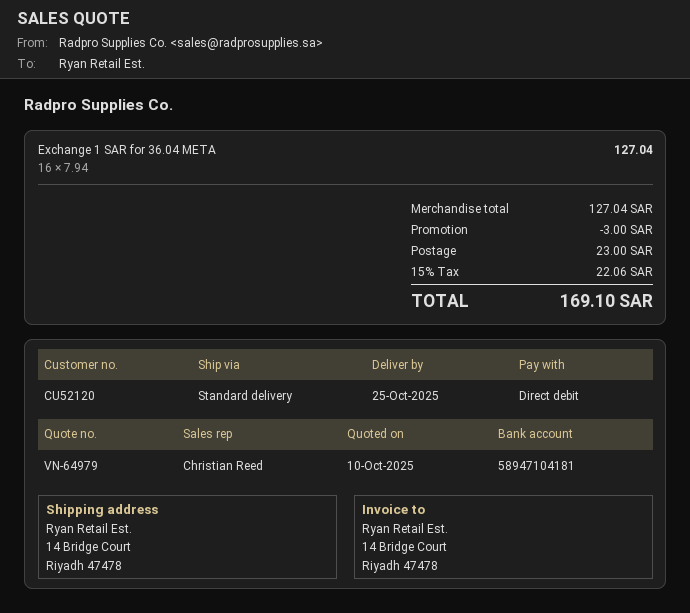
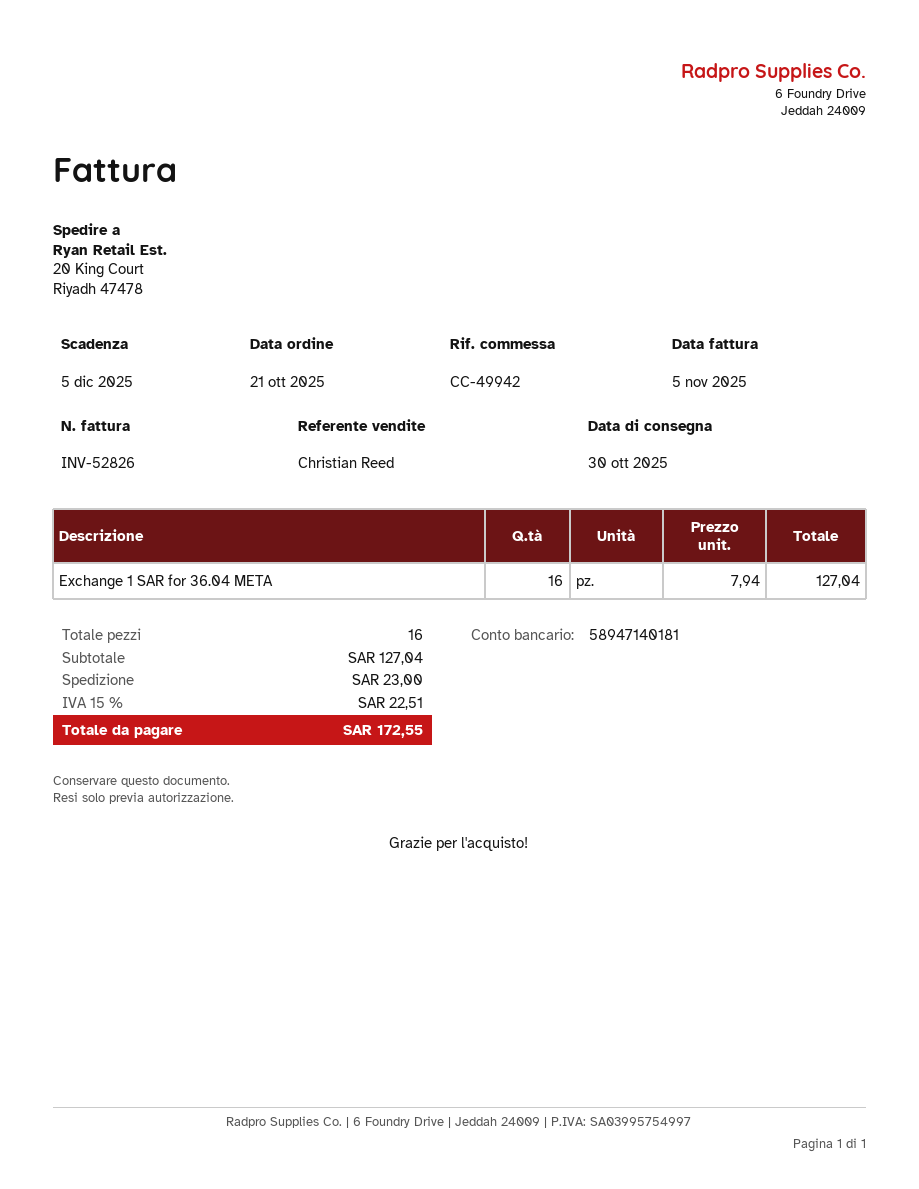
delivery date: 2025-10-25 -> 2025-10-30
bank account: 58947104181 -> 58947140181
ship to: 14 Bridge Court, Riyadh 47478 -> 20 King Court, Riyadh 47478
discount: 3.00 -> none
tax: 15% = 22.06 -> 15% = 22.51
total: 169.10 -> 172.55

